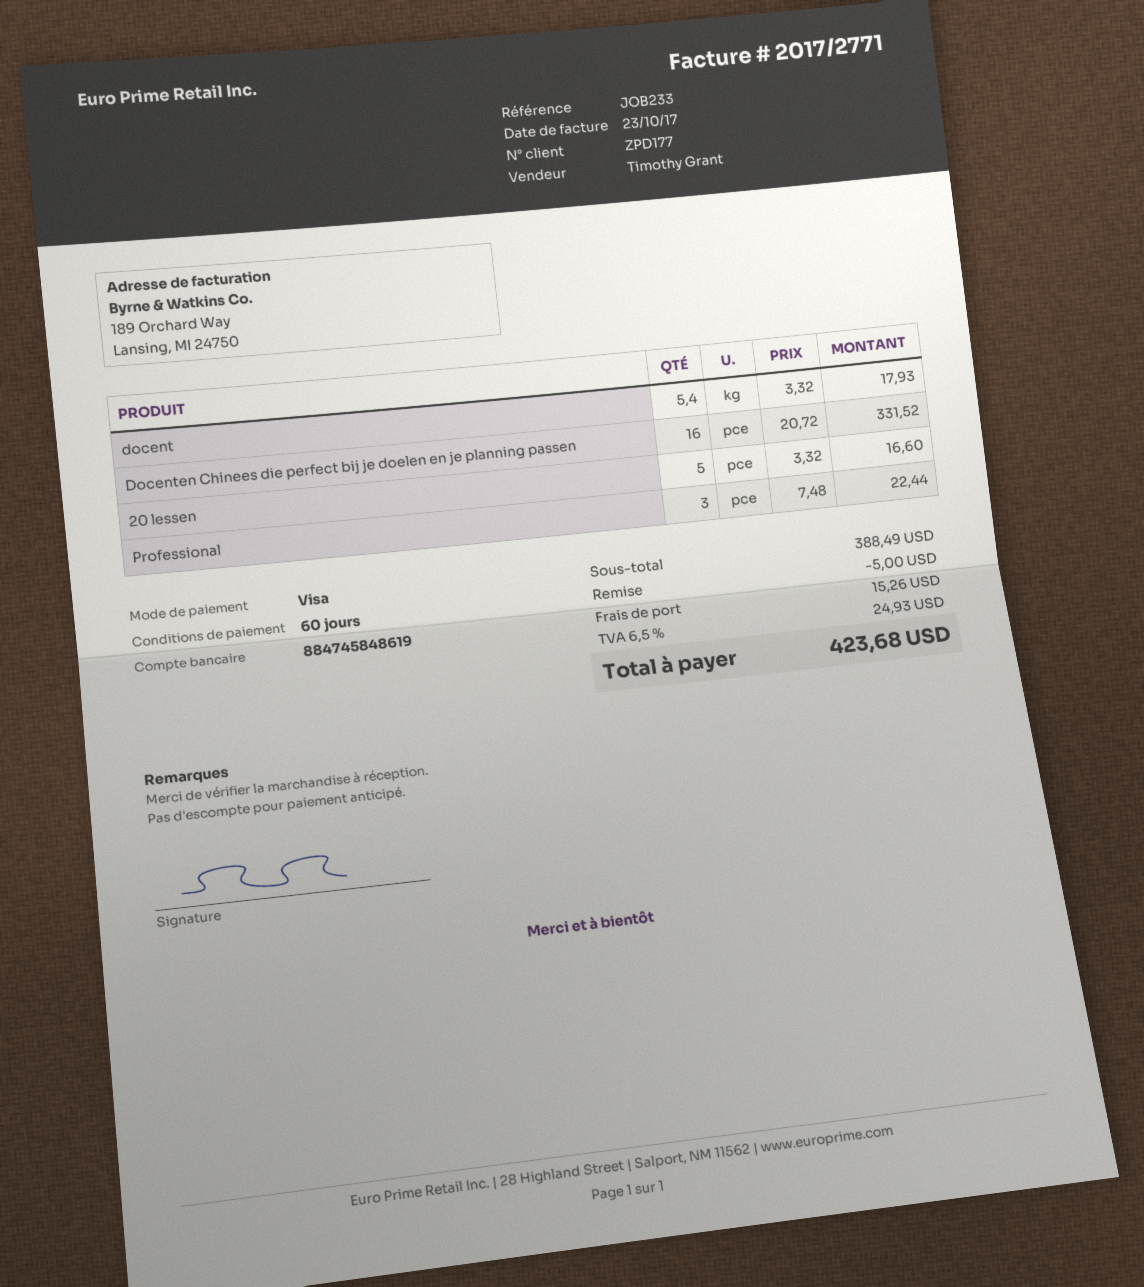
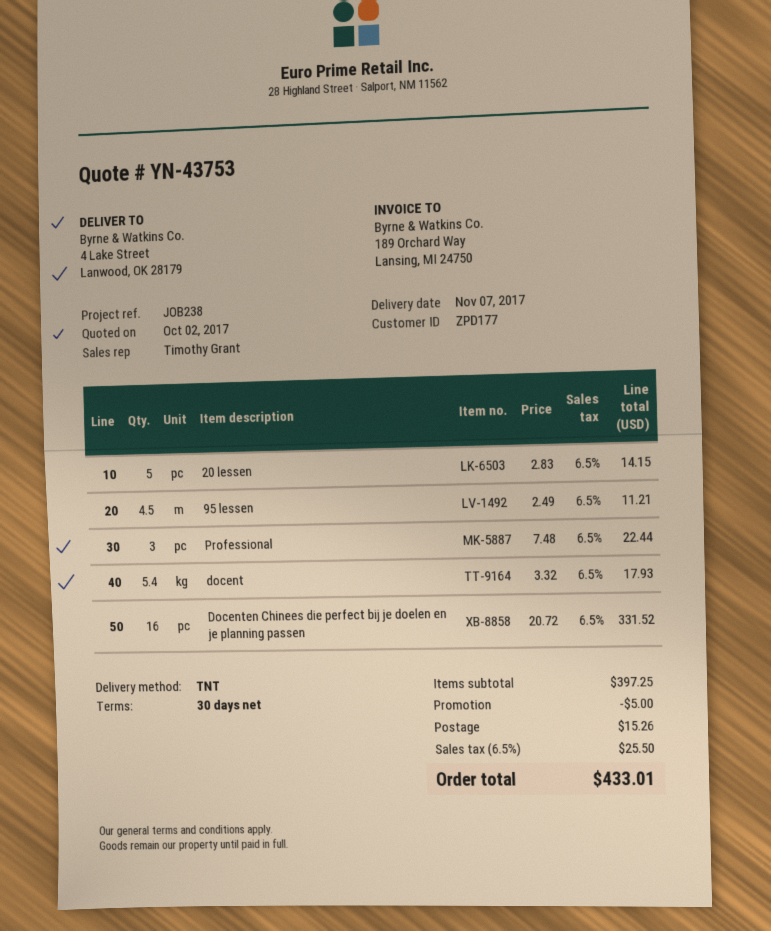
payment terms: 60 days -> 30 days
reference: JOB233 -> JOB238
20 lessen: 5 x 3.32 = 16.60 -> 5 x 2.83 = 14.15
95 lessen: none -> 4.5 x 2.49 = 11.21
subtotal: 388.49 -> 397.25
tax: 6.5% = 24.93 -> 6.5% = 25.50
total: 423.68 -> 433.01

